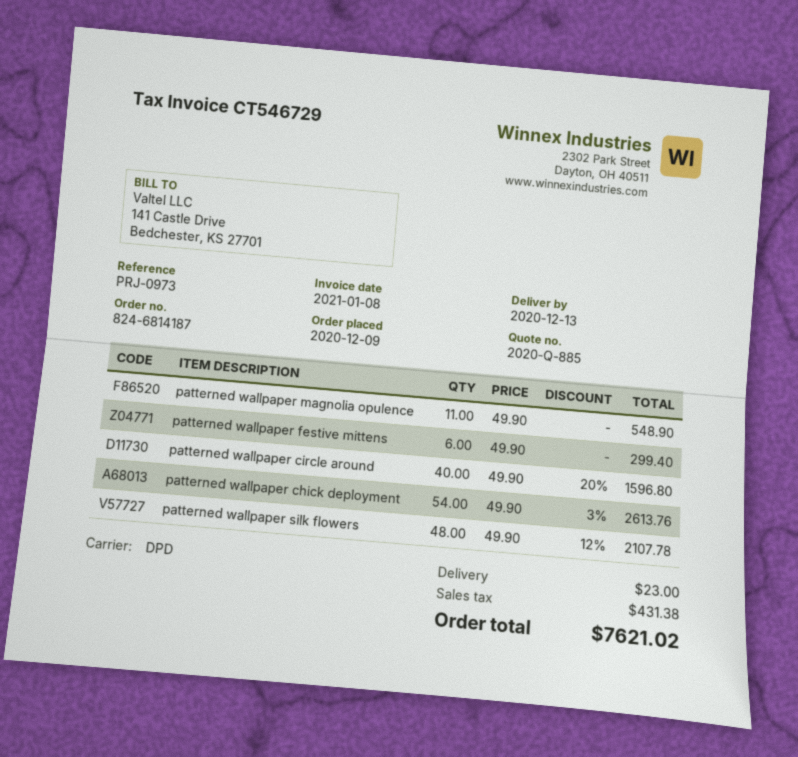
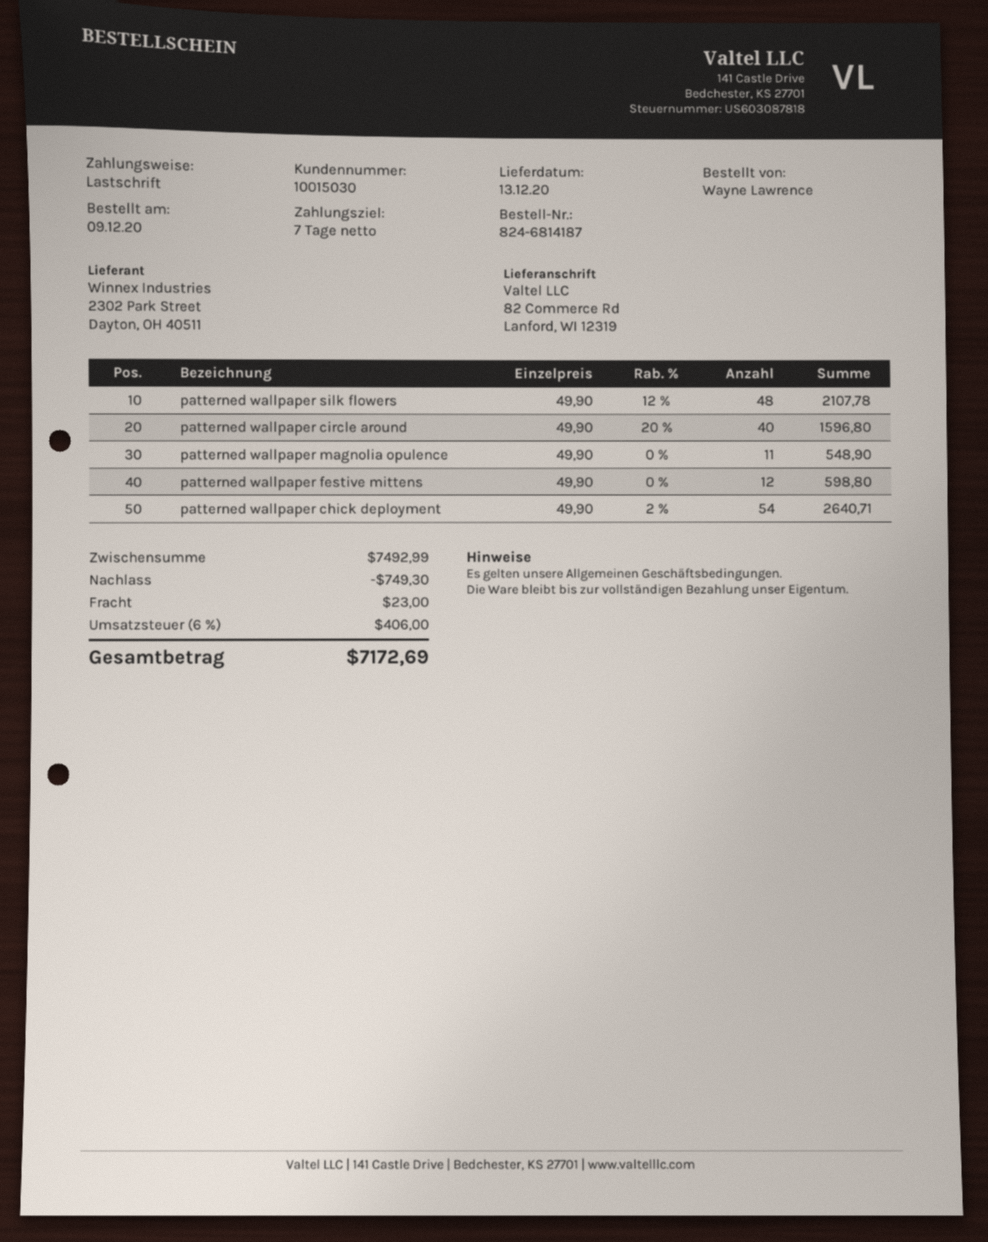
patterned wallpaper festive mittens: 6 x 49.90 = 299.40 -> 12 x 49.90 = 598.80
patterned wallpaper chick deployment: 54 x 49.90 - 3% = 2613.76 -> 54 x 49.90 - 2% = 2640.71
discount: none -> 749.30
tax: 431.38 -> 406.00
total: 7621.02 -> 7172.69

